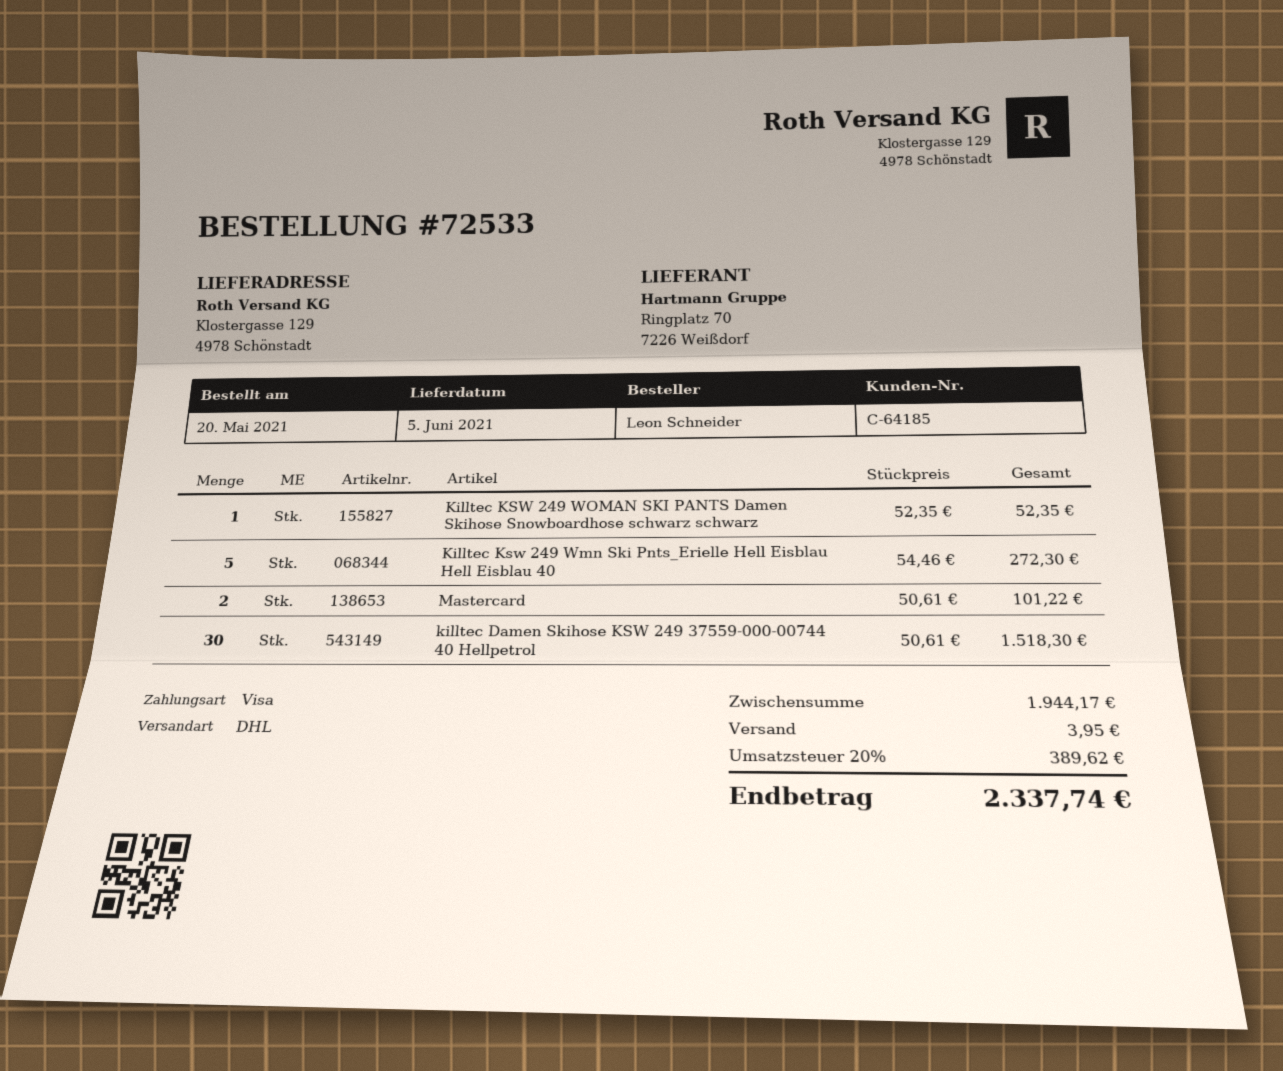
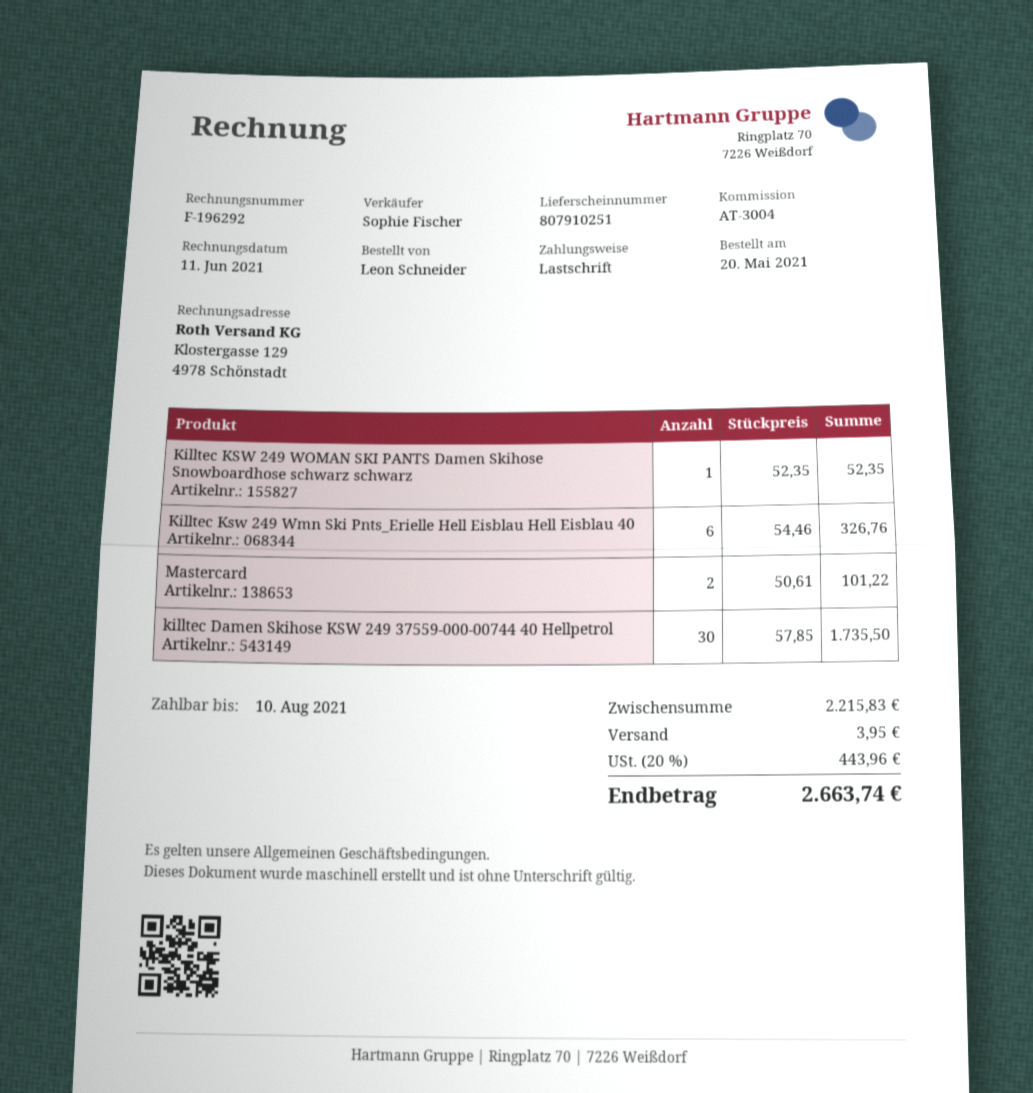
payment method: Visa -> direct debit
Killtec Ksw 249 Wmn Ski Pnts_Erielle Hell Eisblau Hell Eisblau 40: 5 x 54.46 = 272.30 -> 6 x 54.46 = 326.76
killtec Damen Skihose KSW 249 37559-000-00744 40 Hellpetrol: 30 x 50.61 = 1518.30 -> 30 x 57.85 = 1735.50
subtotal: 1944.17 -> 2215.83
tax: 20% = 389.62 -> 20% = 443.96
total: 2337.74 -> 2663.74

